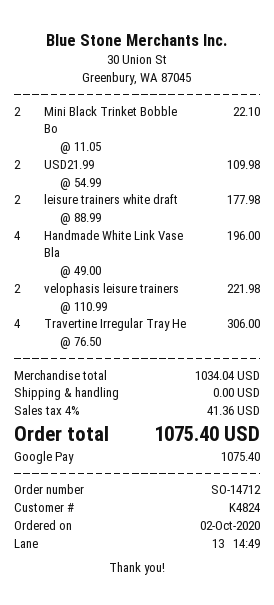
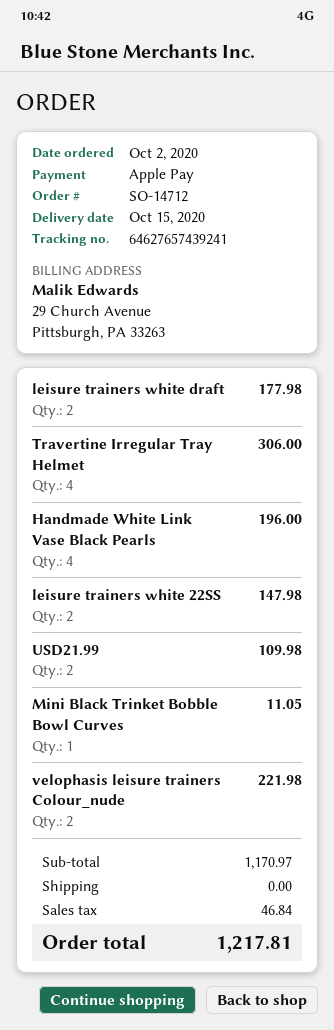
payment method: Google Pay -> Apple Pay
Mini Black Trinket Bobble Bo: 2 for 22.10 -> 1 for 11.05
leisure trainers white 22SS: none -> 2 for 147.98
subtotal: 1034.04 -> 1170.97
tax: 41.36 -> 46.84
total: 1075.40 -> 1217.81

